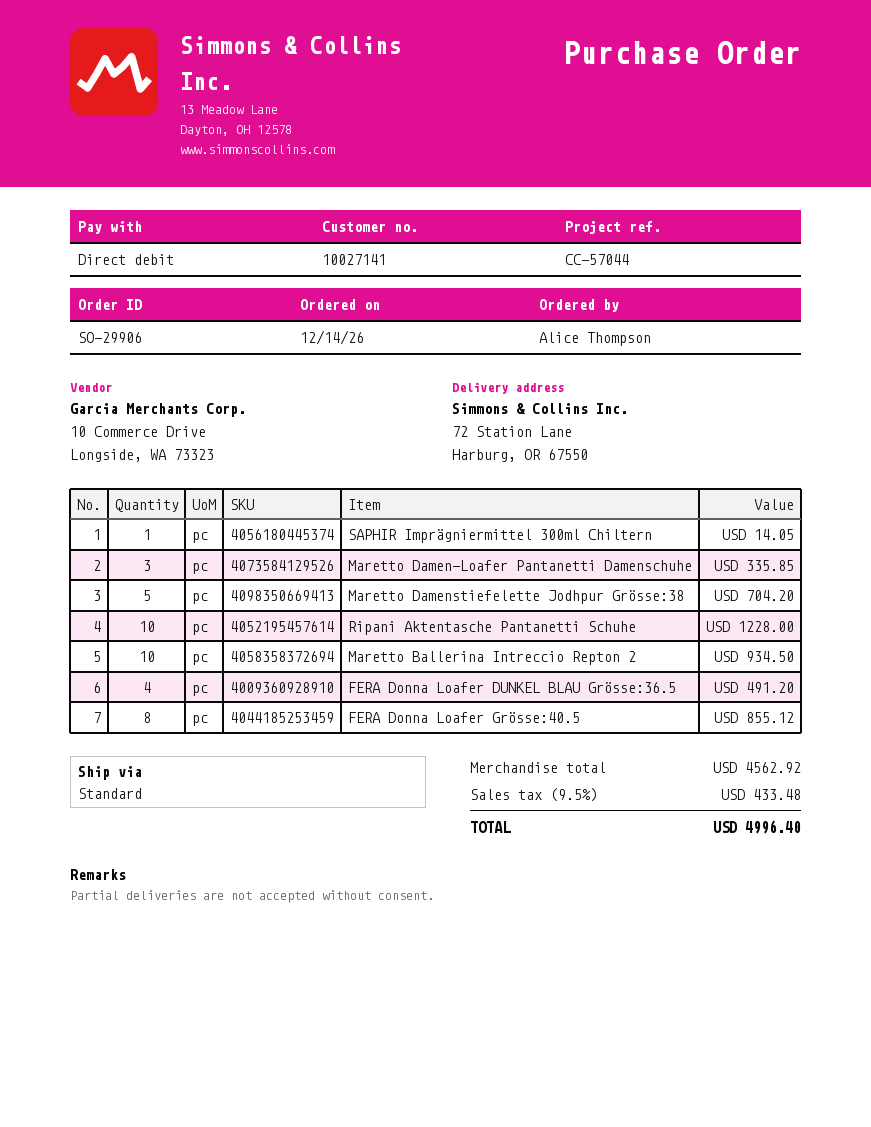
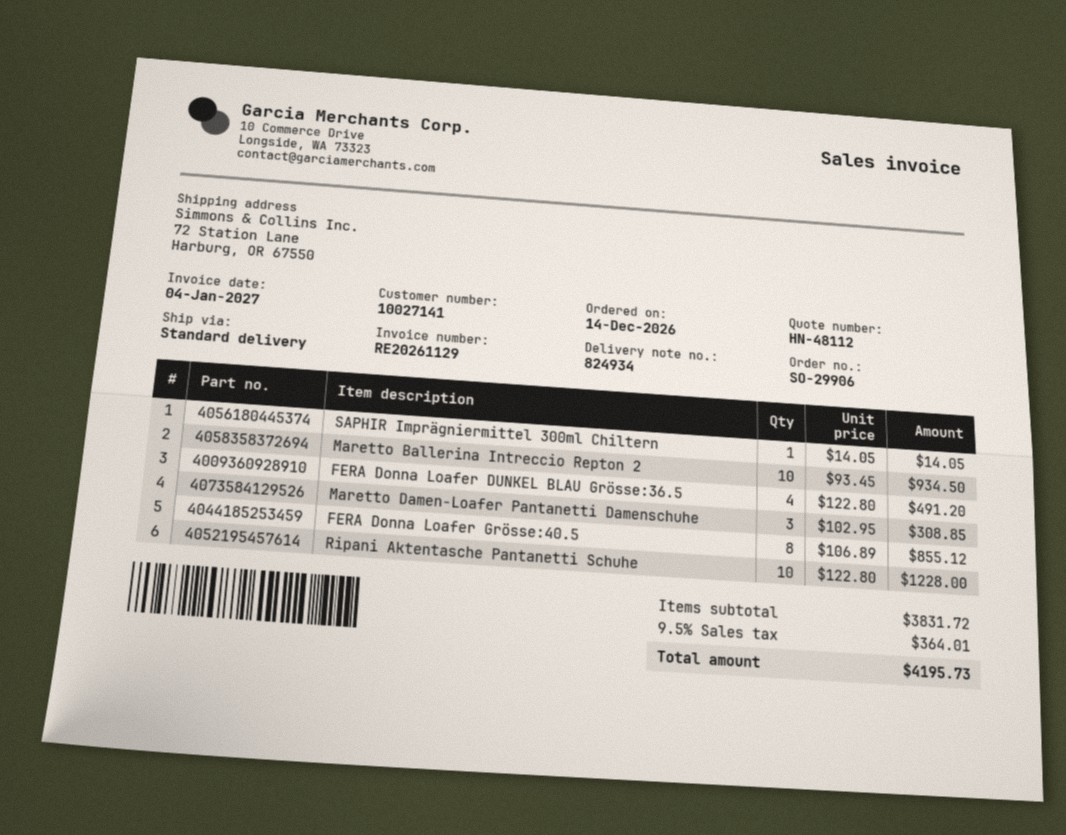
Maretto Damen-Loafer Pantanetti Damenschuhe: 3 for 335.85 -> 3 for 308.85
Maretto Damenstiefelette Jodhpur Grösse:38: 5 for 704.20 -> none
subtotal: 4562.92 -> 3831.72
tax: 9.5% = 433.48 -> 9.5% = 364.01
total: 4996.40 -> 4195.73

